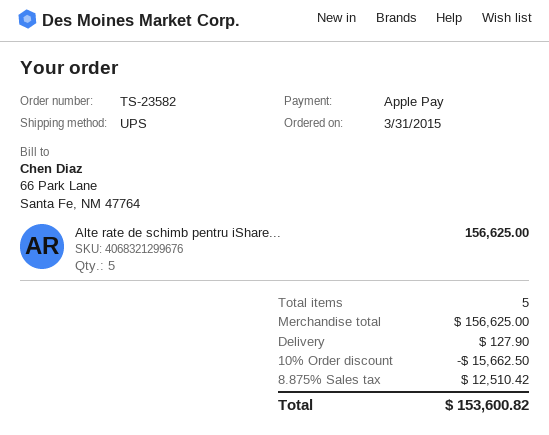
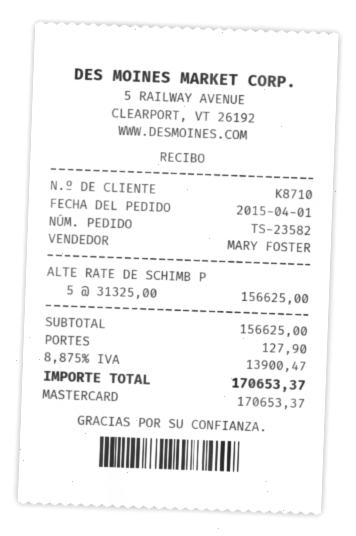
order date: 2015-03-31 -> 2015-04-01
payment method: Apple Pay -> Mastercard
discount: 10% = 15662.50 -> none
tax: 8.875% = 12510.42 -> 8.875% = 13900.47
total: 153600.82 -> 170653.37

